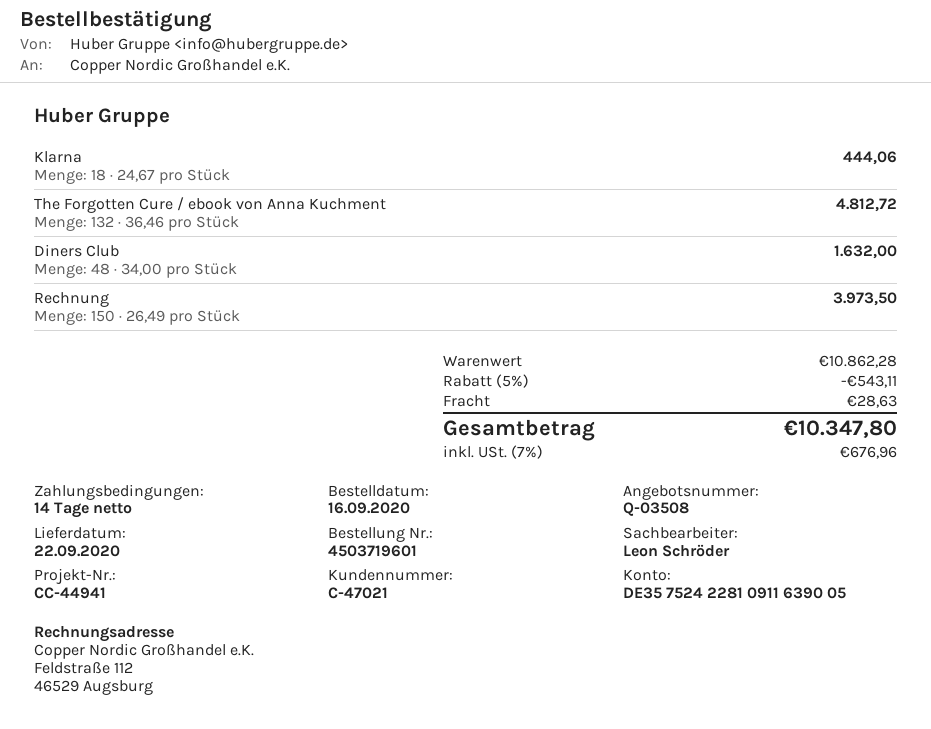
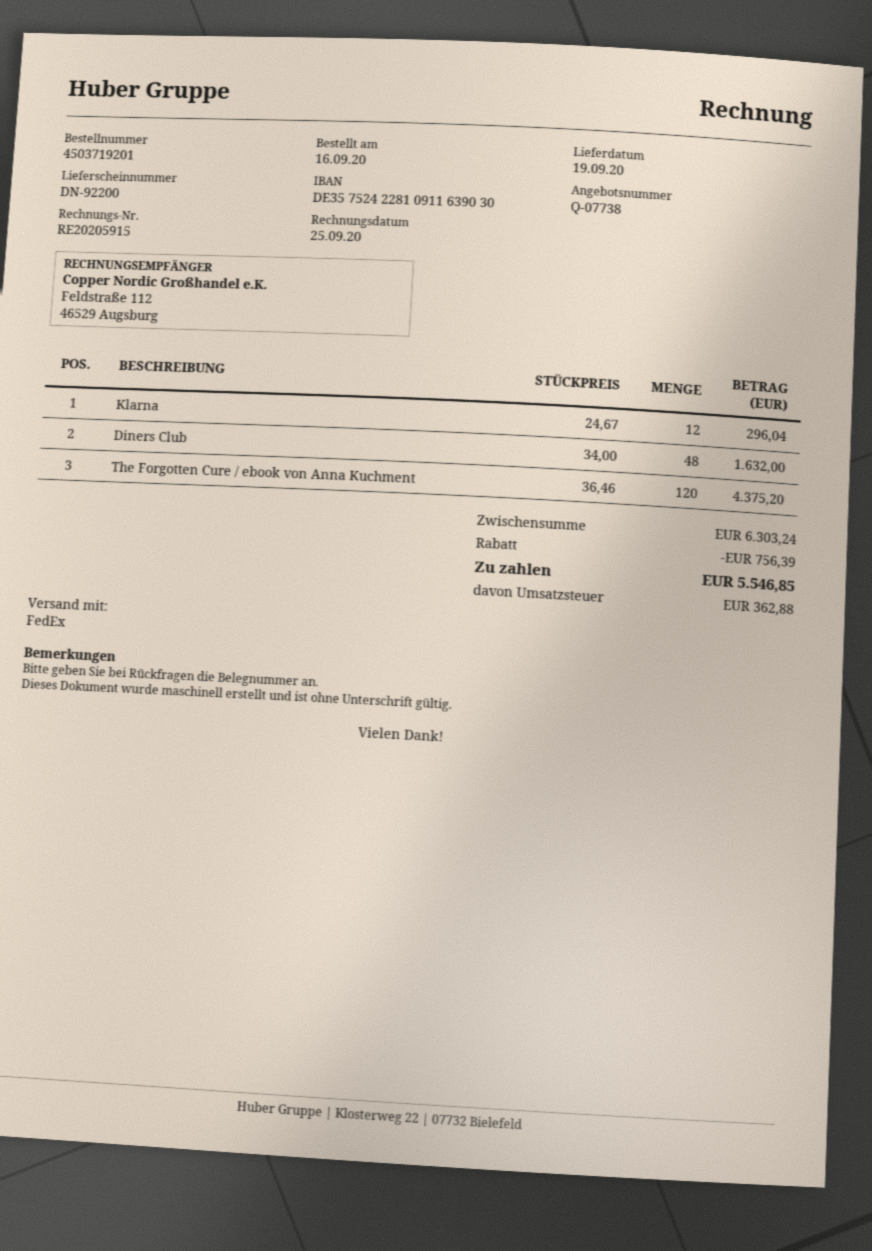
quote number: Q-03508 -> Q-07738
order number: 4503719601 -> 4503719201
delivery date: 2020-09-22 -> 2020-09-19
bank account: DE35752422810911639005 -> DE35752422810911639030
Klarna: 18 x 24.67 = 444.06 -> 12 x 24.67 = 296.04
The Forgotten Cure / ebook von Anna Kuchment: 132 x 36.46 = 4812.72 -> 120 x 36.46 = 4375.20
Rechnung: 150 x 26.49 = 3973.50 -> none
subtotal: 10862.28 -> 6303.24
discount: 543.11 -> 756.39
shipping: 28.63 -> none
tax: 676.96 -> 362.88
total: 10347.80 -> 5546.85

